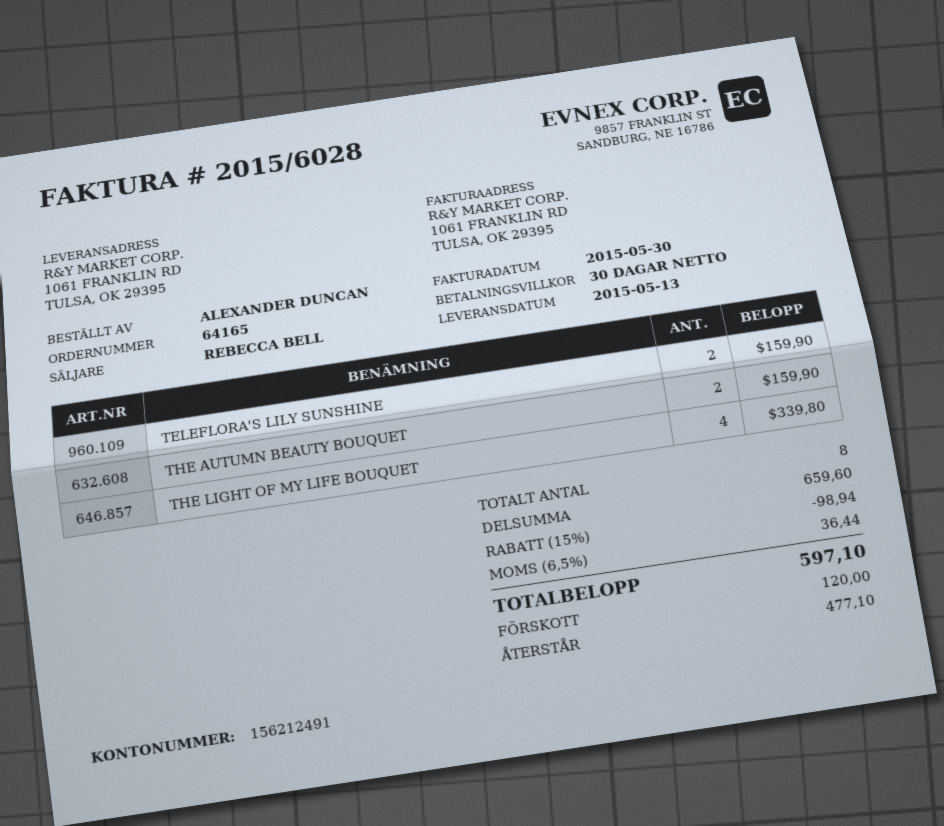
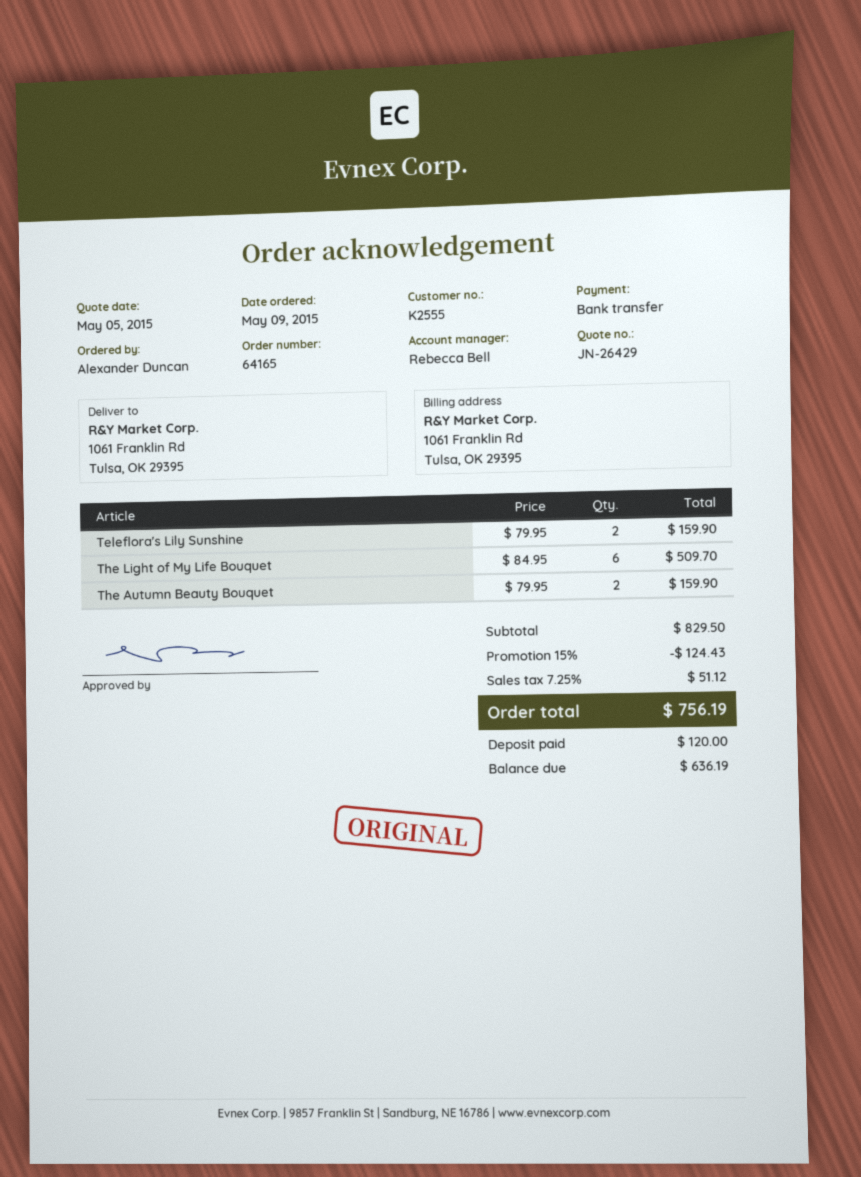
THE LIGHT OF MY LIFE BOUQUET: 4 for 339.80 -> 6 for 509.70
subtotal: 659.60 -> 829.50
discount: 15% = 98.94 -> 15% = 124.43
tax: 6.5% = 36.44 -> 7.25% = 51.12
total: 597.10 -> 756.19
balance: 477.10 -> 636.19

